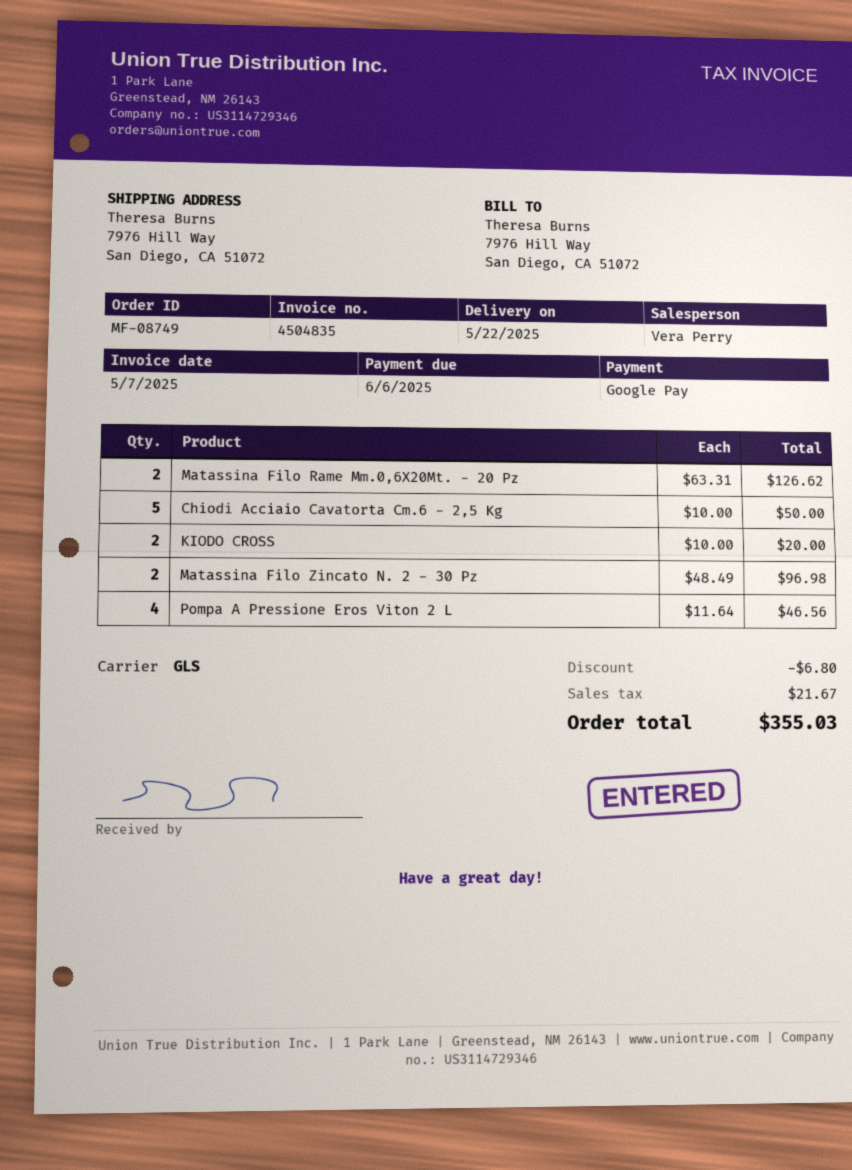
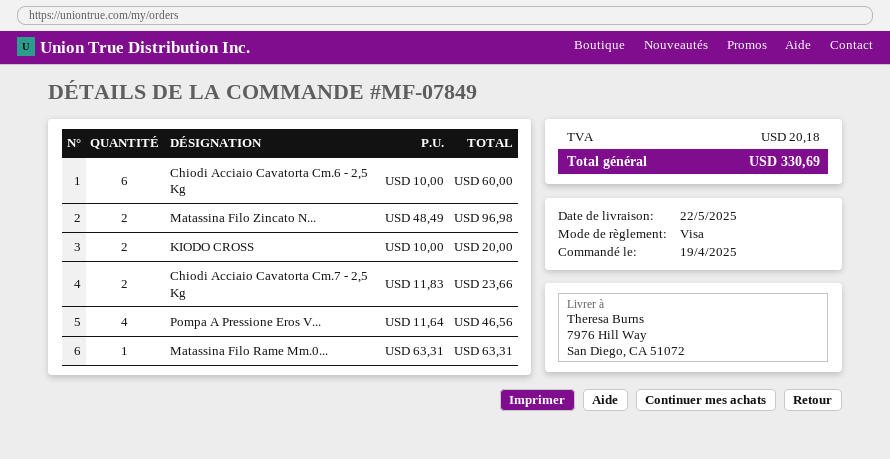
order number: MF-08749 -> MF-07849
payment method: Google Pay -> Visa
Matassina Filo Rame Mm.0,6X20Mt. - 20 Pz: 2 x 63.31 = 126.62 -> 1 x 63.31 = 63.31
Chiodi Acciaio Cavatorta Cm.6 - 2,5 Kg: 5 x 10.00 = 50.00 -> 6 x 10.00 = 60.00
Chiodi Acciaio Cavatorta Cm.7 - 2,5 Kg: none -> 2 x 11.83 = 23.66
discount: 6.80 -> none
tax: 21.67 -> 20.18
total: 355.03 -> 330.69

